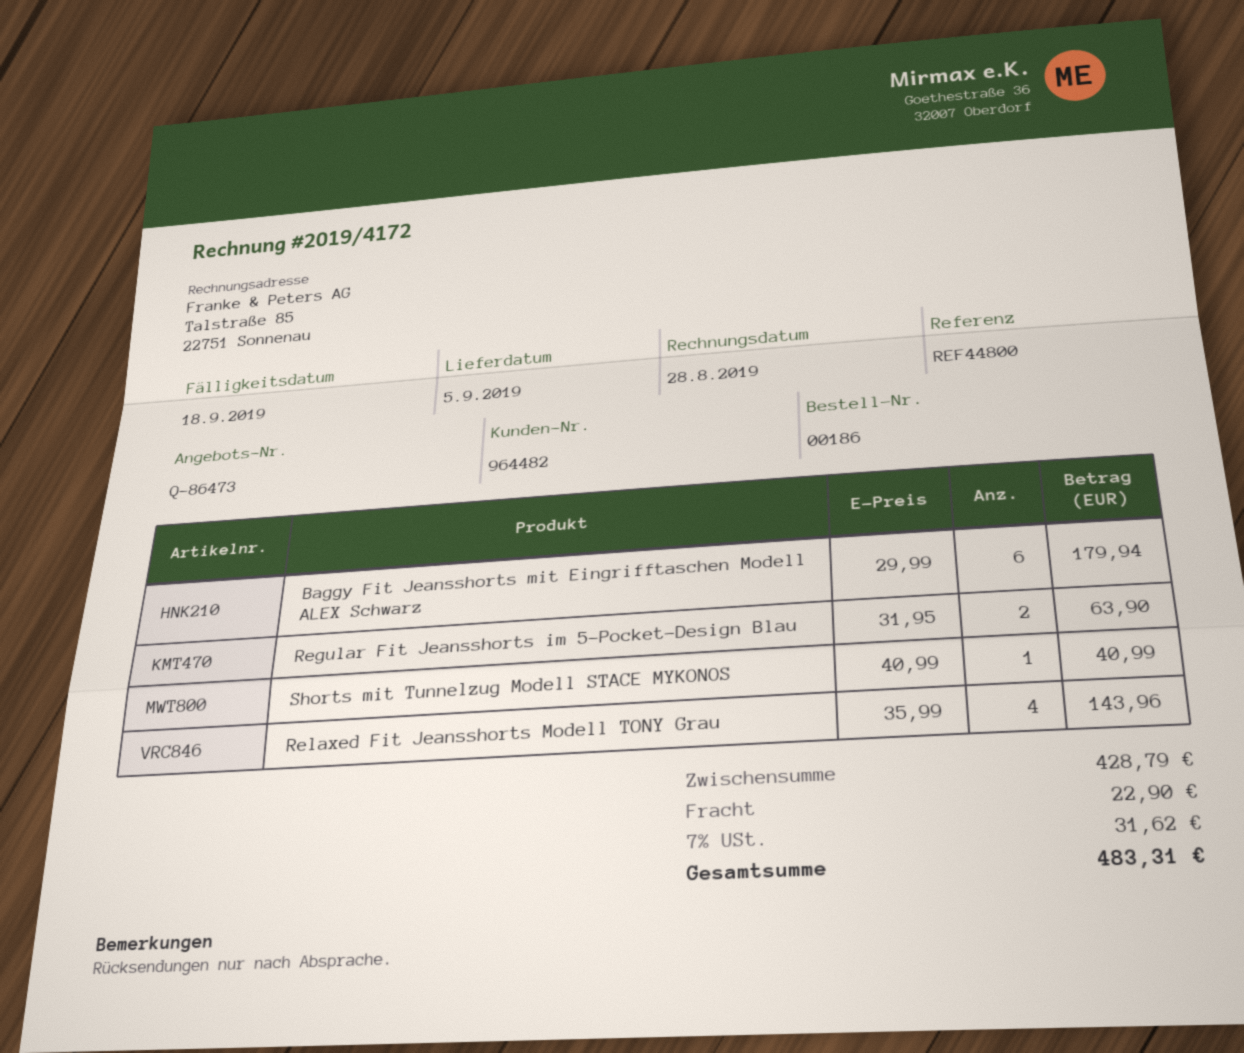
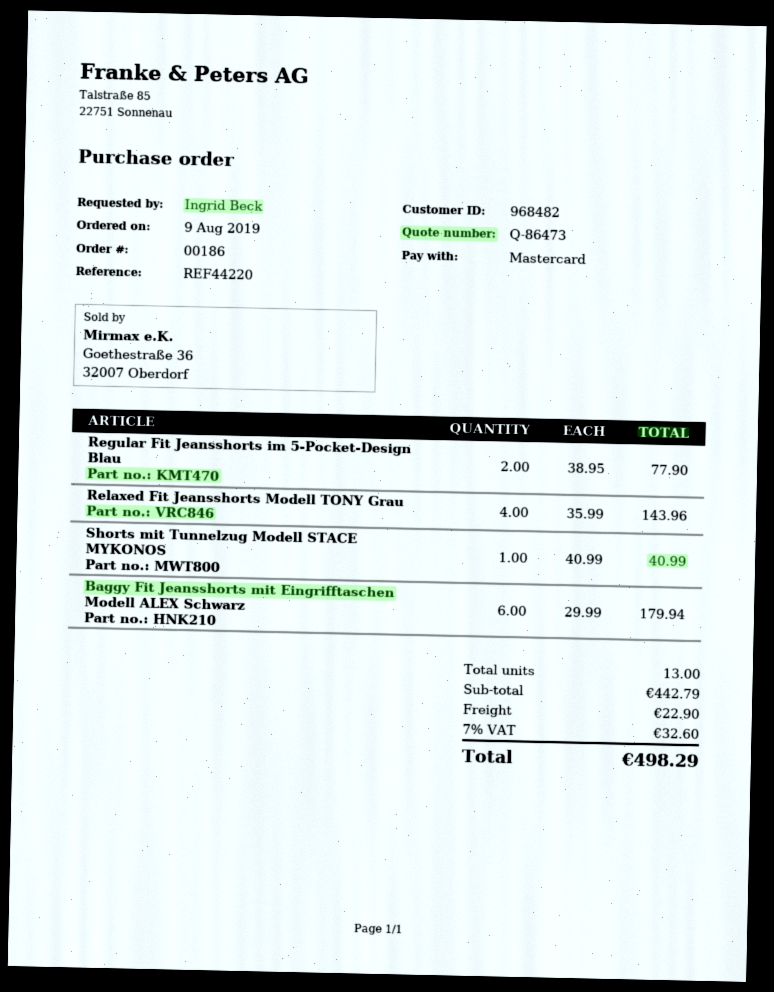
customer number: 964482 -> 968482
reference: REF44800 -> REF44220
Regular Fit Jeansshorts im 5-Pocket-Design Blau: 2 x 31.95 = 63.90 -> 2 x 38.95 = 77.90
subtotal: 428.79 -> 442.79
tax: 7% = 31.62 -> 7% = 32.60
total: 483.31 -> 498.29

